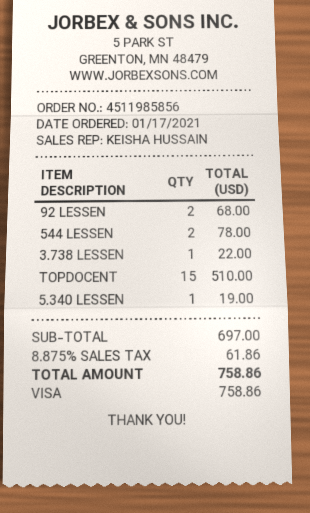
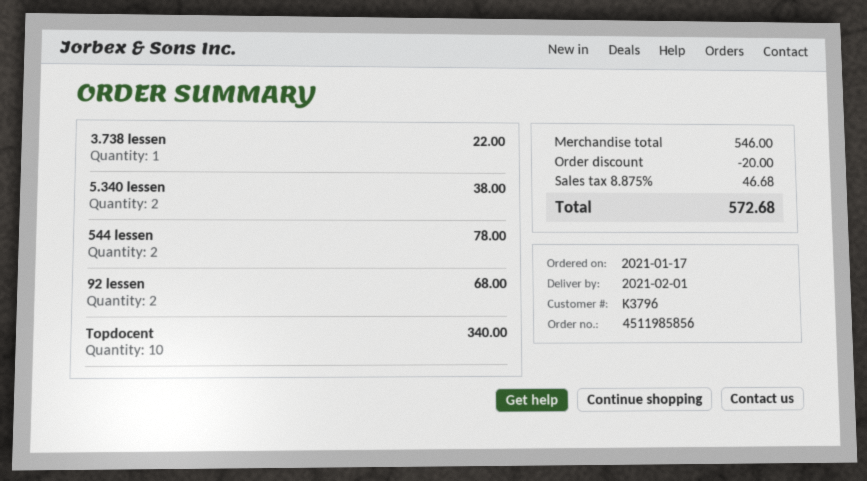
TOPDOCENT: 15 for 510.00 -> 10 for 340.00
5.340 LESSEN: 1 for 19.00 -> 2 for 38.00
subtotal: 697.00 -> 546.00
discount: none -> 20.00
tax: 8.875% = 61.86 -> 8.875% = 46.68
total: 758.86 -> 572.68

